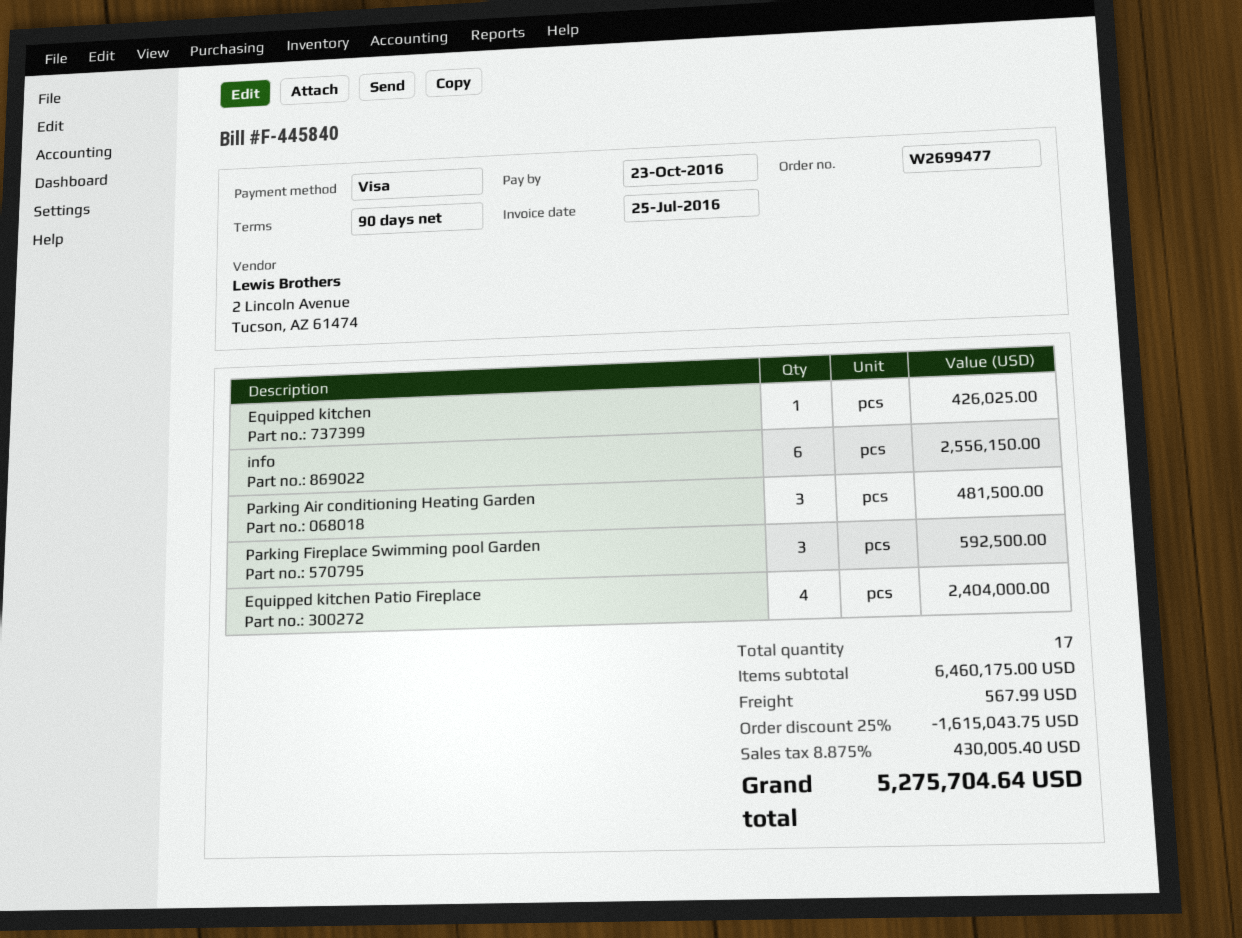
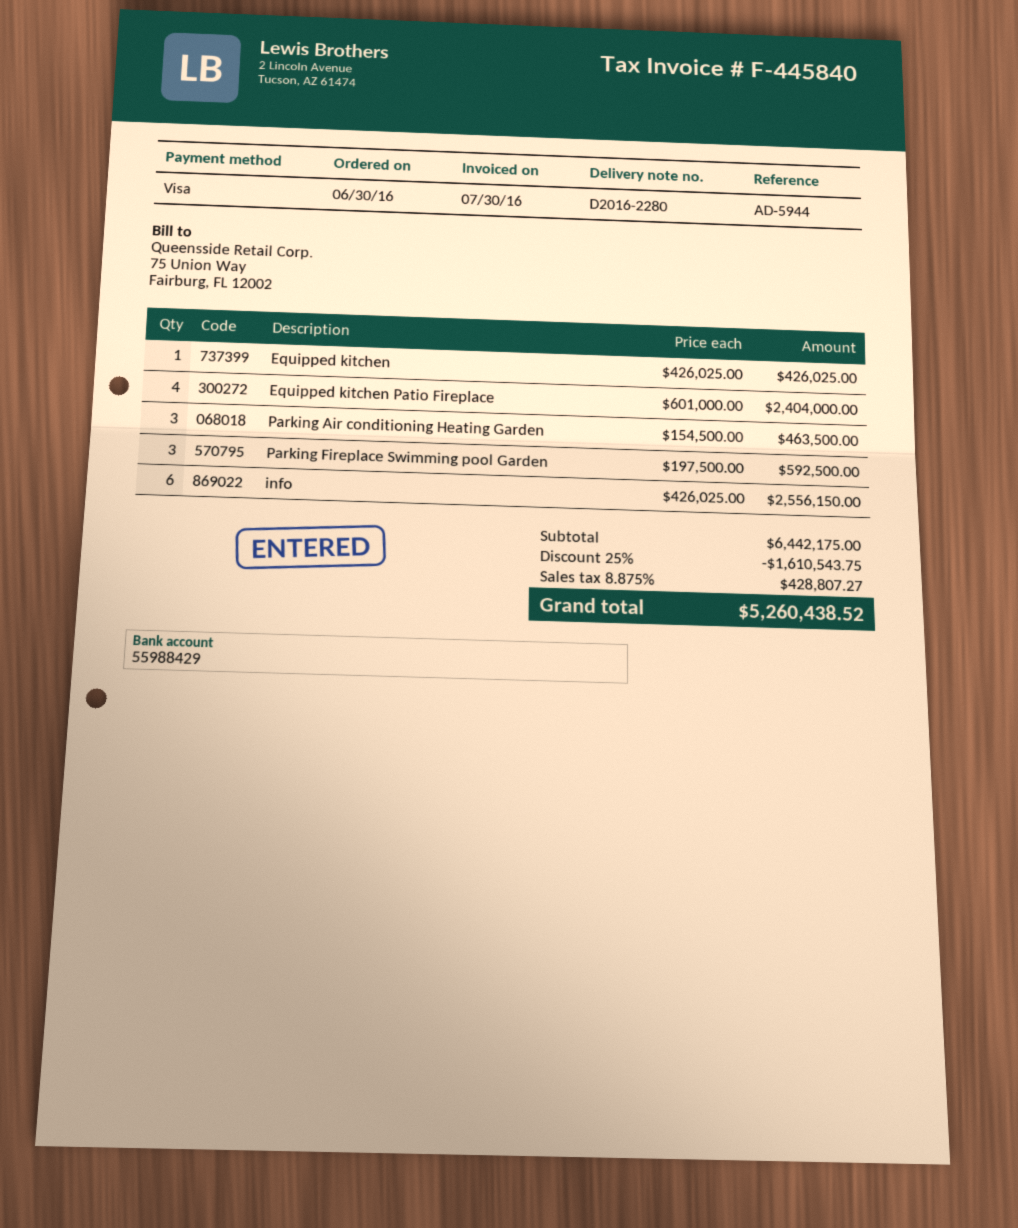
invoice date: 2016-07-25 -> 2016-07-30
Parking Air conditioning Heating Garden: 3 for 481500.00 -> 3 for 463500.00
subtotal: 6460175.00 -> 6442175.00
discount: 25% = 1615043.75 -> 25% = 1610543.75
shipping: 567.99 -> none
tax: 8.875% = 430005.40 -> 8.875% = 428807.27
total: 5275704.64 -> 5260438.52

